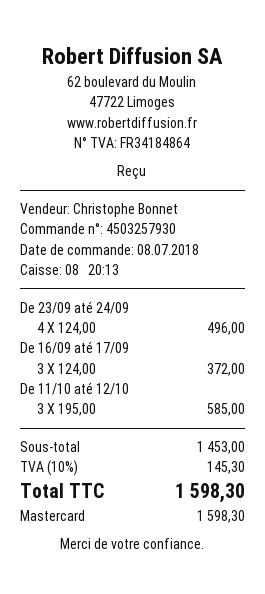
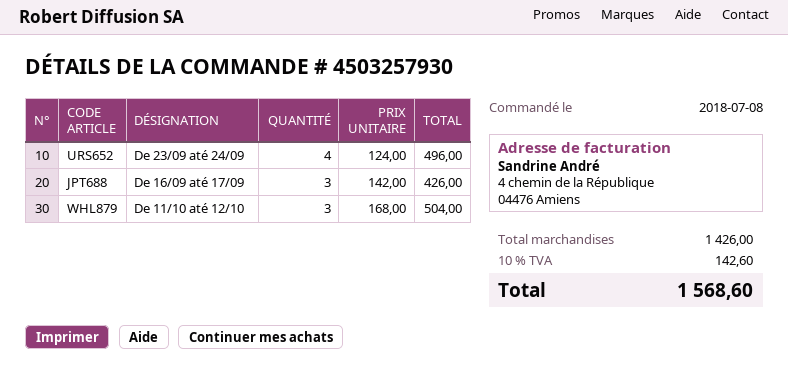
De 16/09 até 17/09: 3 x 124.00 = 372.00 -> 3 x 142.00 = 426.00
De 11/10 até 12/10: 3 x 195.00 = 585.00 -> 3 x 168.00 = 504.00
subtotal: 1453.00 -> 1426.00
tax: 10% = 145.30 -> 10% = 142.60
total: 1598.30 -> 1568.60

